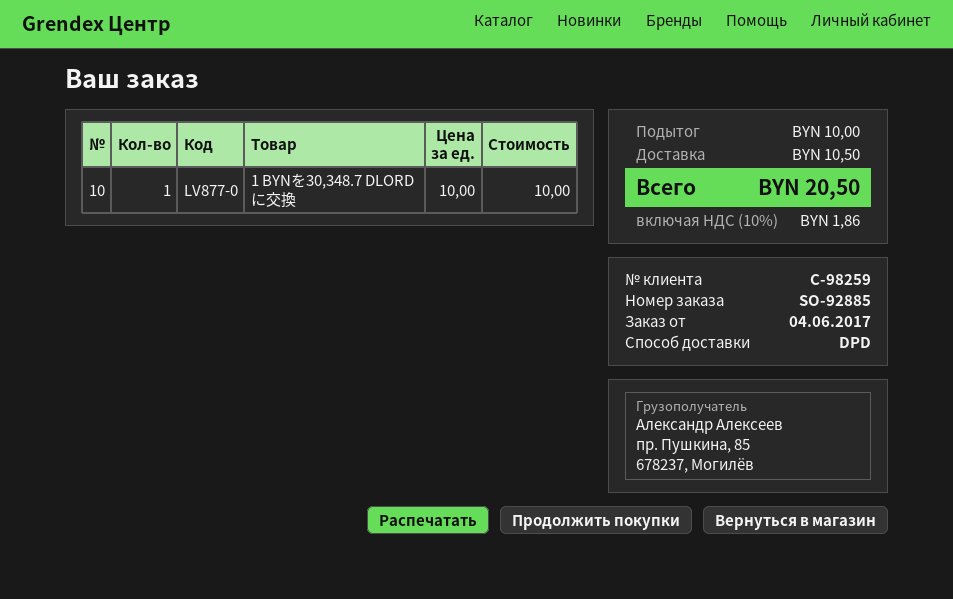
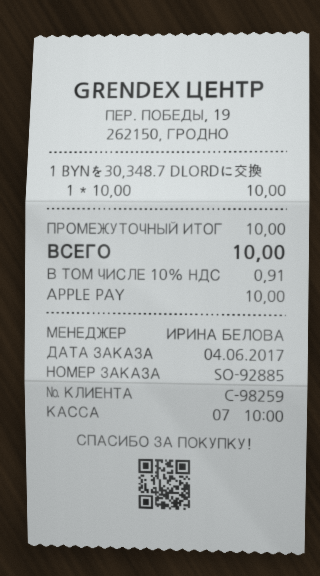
shipping: 10.50 -> none
tax: 10% = 1.86 -> 10% = 0.91
total: 20.50 -> 10.00

